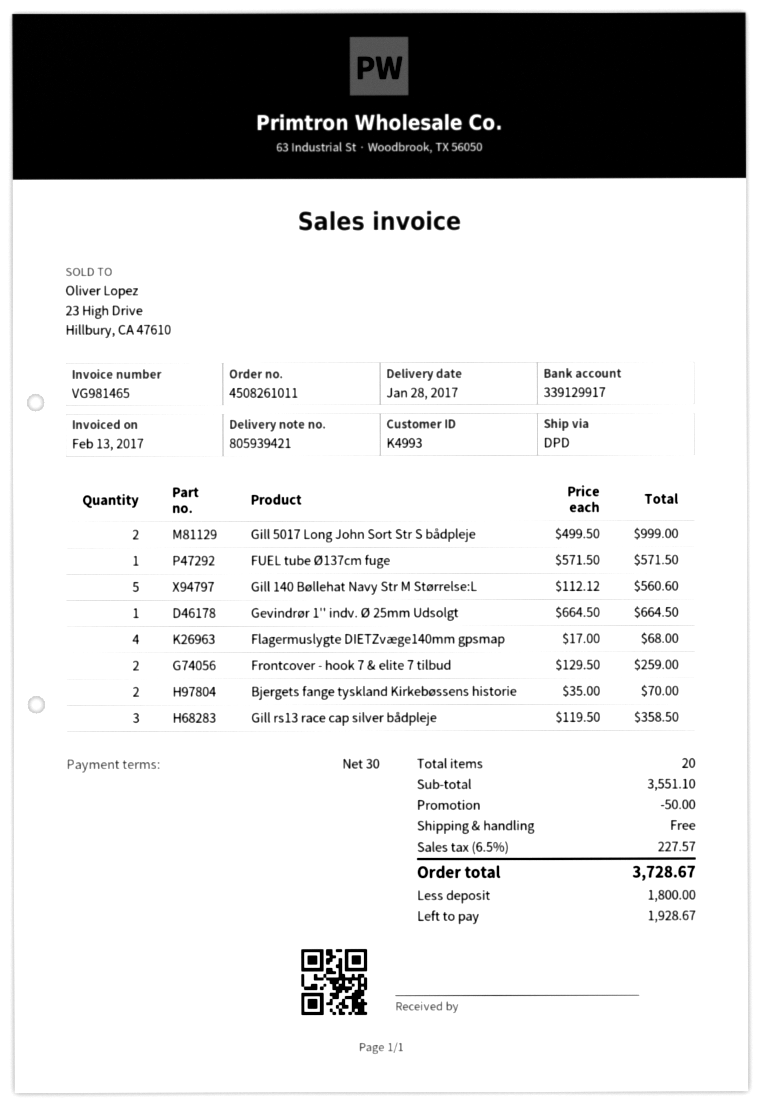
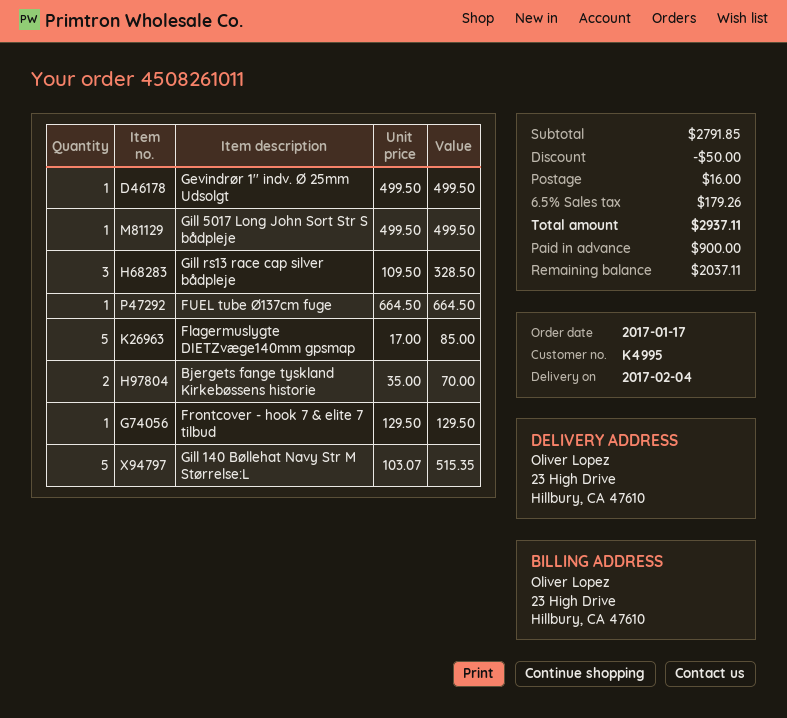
delivery date: 2017-01-28 -> 2017-02-04
customer number: K4993 -> K4995
Gill 5017 Long John Sort Str S bådpleje: 2 x 499.50 = 999.00 -> 1 x 499.50 = 499.50
FUEL tube Ø137cm fuge: 1 x 571.50 = 571.50 -> 1 x 664.50 = 664.50
Gill 140 Bøllehat Navy Str M Størrelse:L: 5 x 112.12 = 560.60 -> 5 x 103.07 = 515.35
Gevindrør 1'' indv. Ø 25mm Udsolgt: 1 x 664.50 = 664.50 -> 1 x 499.50 = 499.50
Flagermuslygte DIETZvæge140mm gpsmap: 4 x 17.00 = 68.00 -> 5 x 17.00 = 85.00
Frontcover - hook 7 & elite 7 tilbud: 2 x 129.50 = 259.00 -> 1 x 129.50 = 129.50
Gill rs13 race cap silver bådpleje: 3 x 119.50 = 358.50 -> 3 x 109.50 = 328.50
subtotal: 3551.10 -> 2791.85
shipping: 0.00 -> 16.00
tax: 6.5% = 227.57 -> 6.5% = 179.26
total: 3728.67 -> 2937.11
deposit: 1800.00 -> 900.00
balance: 1928.67 -> 2037.11

